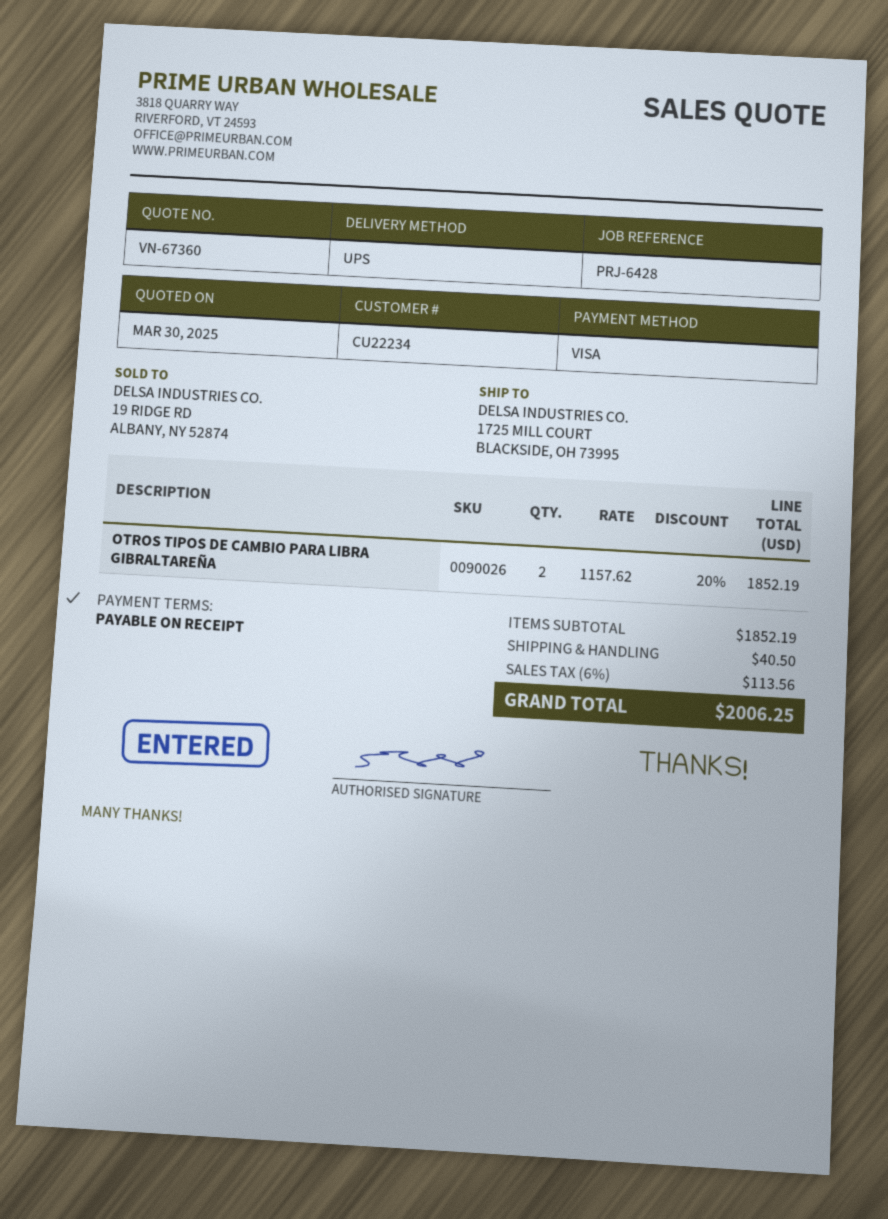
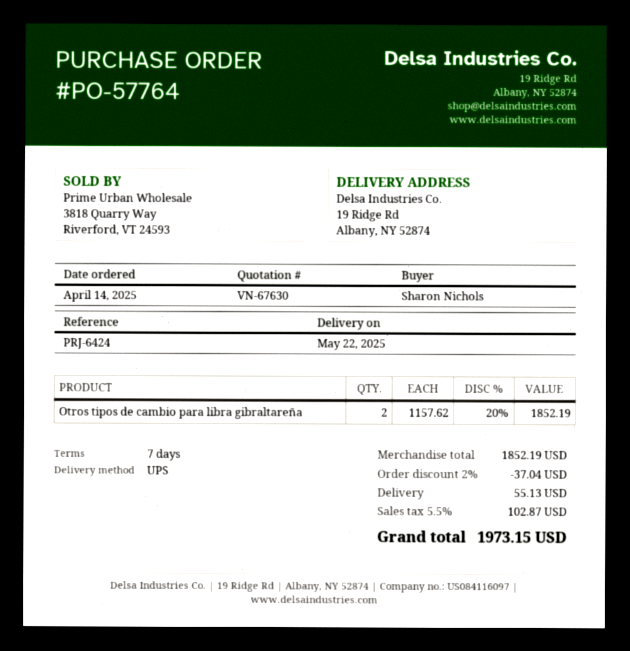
quote number: VN-67360 -> VN-67630
payment terms: on receipt -> 7 days
reference: PRJ-6428 -> PRJ-6424
ship to: 1725 MILL COURT, BLACKSIDE, OH 73995 -> 19 Ridge Rd, Albany, NY 52874
discount: none -> 2% = 37.04
shipping: 40.50 -> 55.13
tax: 6% = 113.56 -> 5.5% = 102.87
total: 2006.25 -> 1973.15

